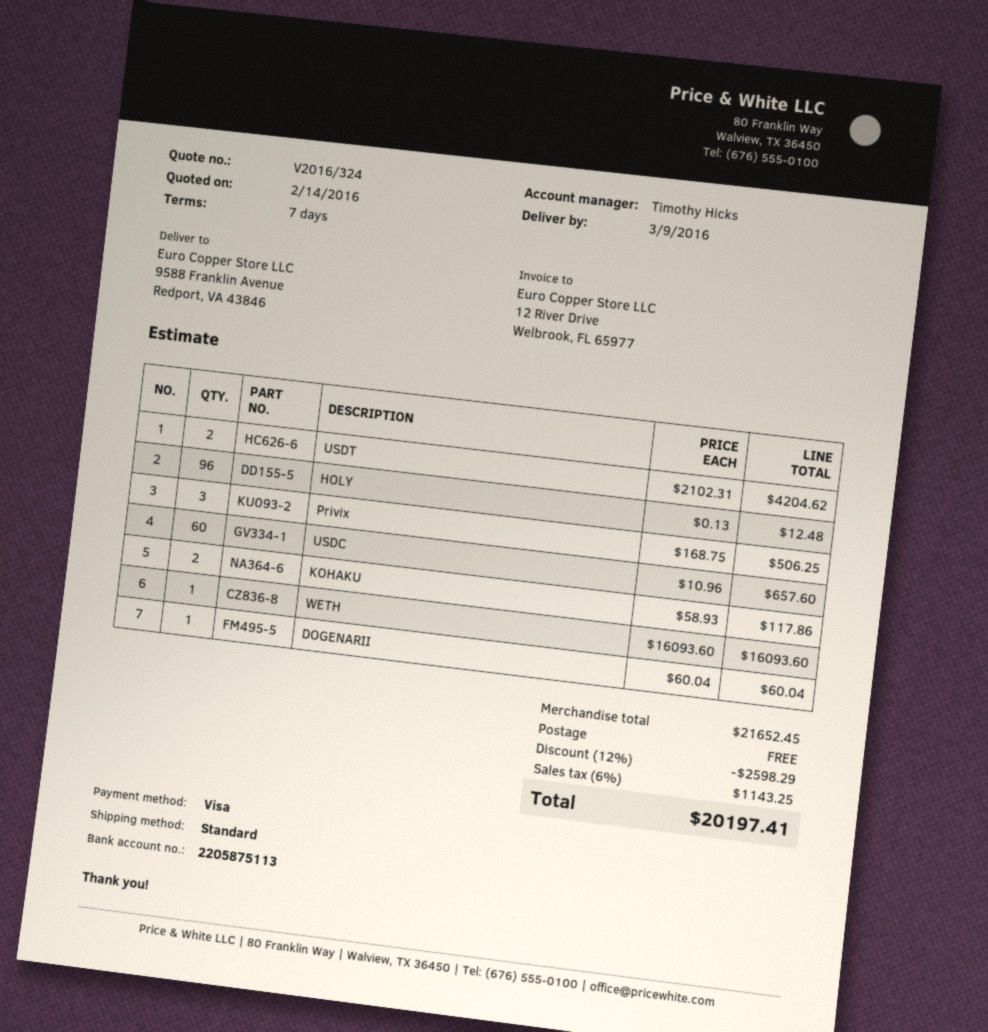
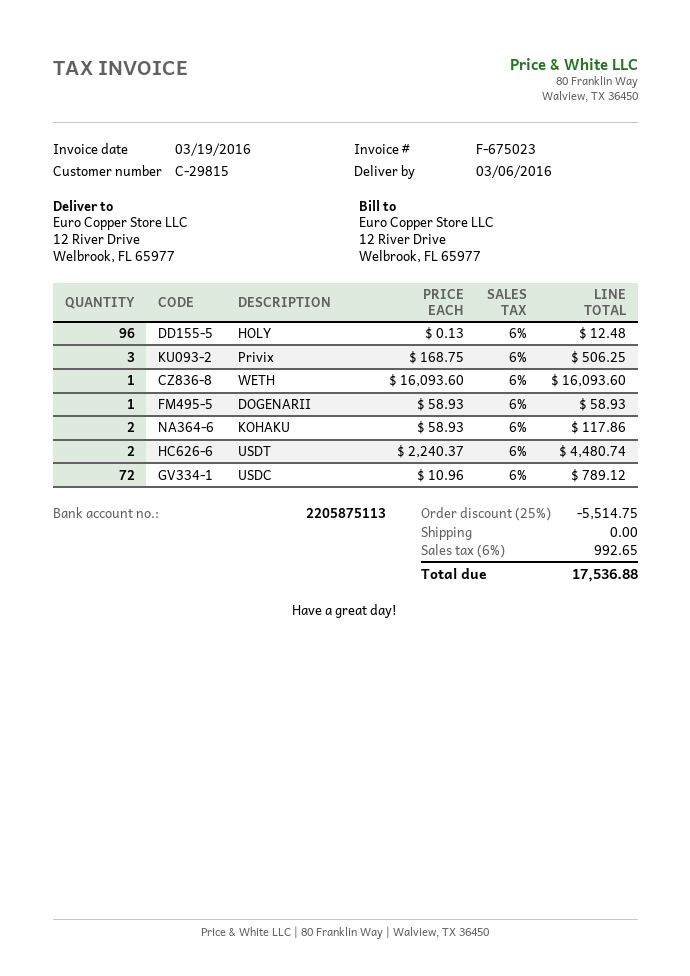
delivery date: 2016-03-09 -> 2016-03-06
ship to: 9588 Franklin Avenue, Redport, VA 43846 -> 12 River Drive, Welbrook, FL 65977
USDT: 2 x 2102.31 = 4204.62 -> 2 x 2240.37 = 4480.74
USDC: 60 x 10.96 = 657.60 -> 72 x 10.96 = 789.12
DOGENARII: 1 x 60.04 = 60.04 -> 1 x 58.93 = 58.93
discount: 12% = 2598.29 -> 25% = 5514.75
tax: 6% = 1143.25 -> 6% = 992.65
total: 20197.41 -> 17536.88

